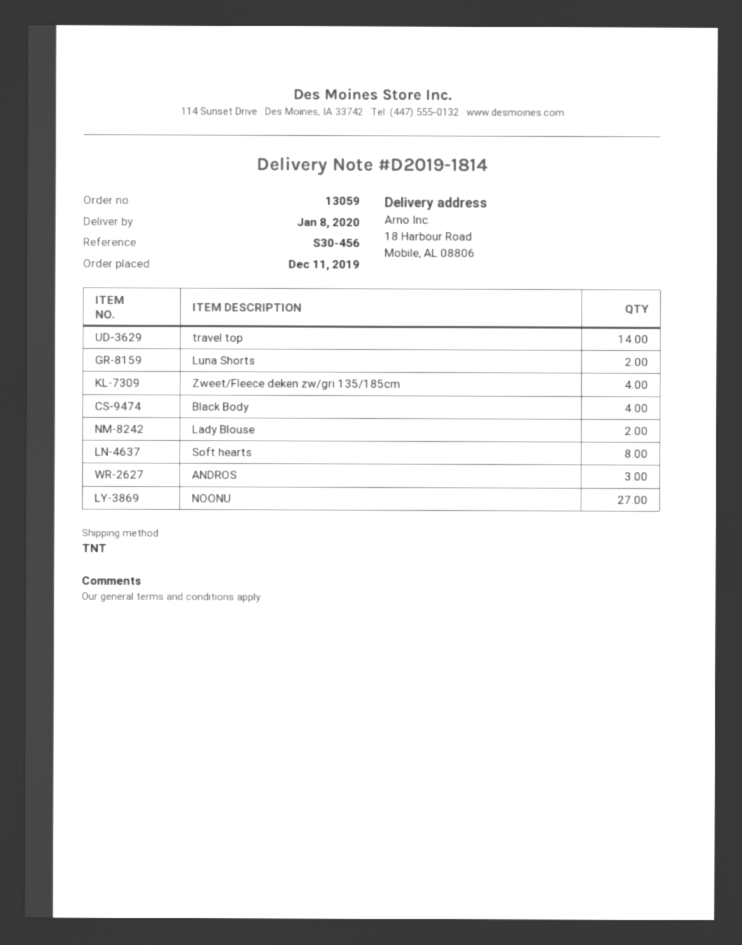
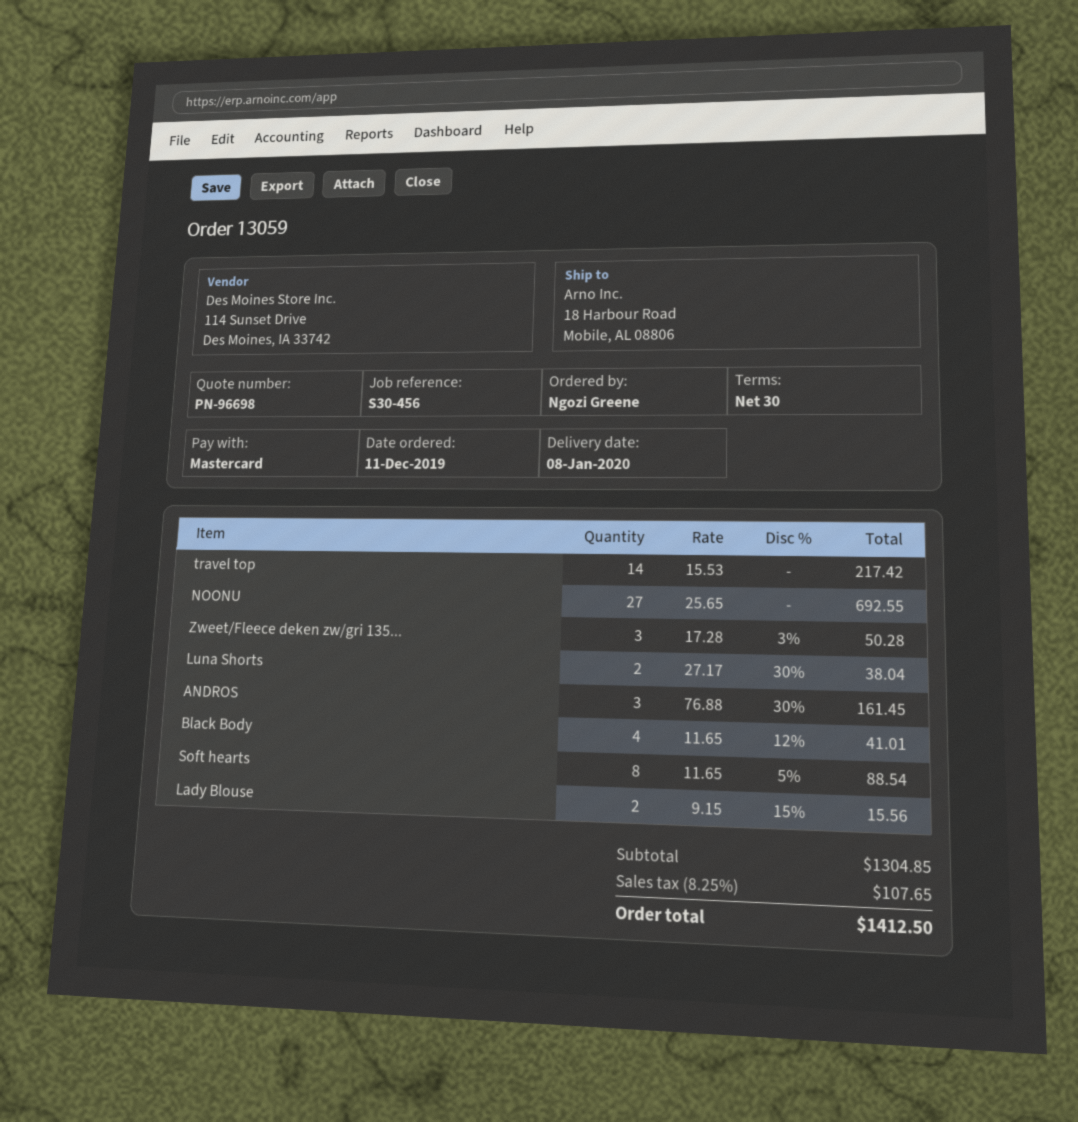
Zweet/Fleece deken zw/gri 135/185cm: 4 -> 3

